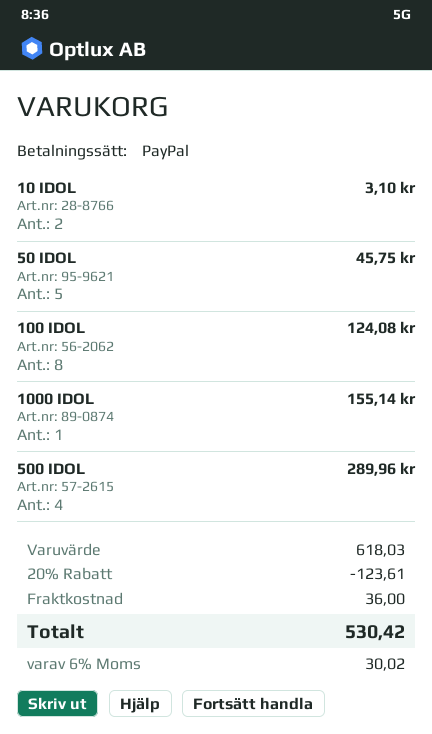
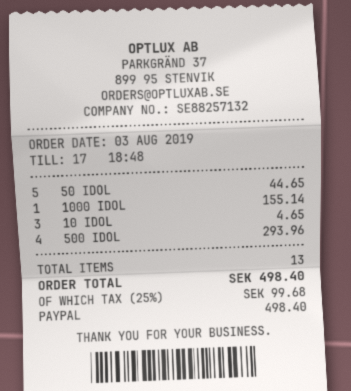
10 IDOL: 2 for 3.10 -> 3 for 4.65
50 IDOL: 5 for 45.75 -> 5 for 44.65
100 IDOL: 8 for 124.08 -> none
500 IDOL: 4 for 289.96 -> 4 for 293.96
discount: 20% = 123.61 -> none
shipping: 36.00 -> none
tax: 6% = 30.02 -> 25% = 99.68
total: 530.42 -> 498.40

